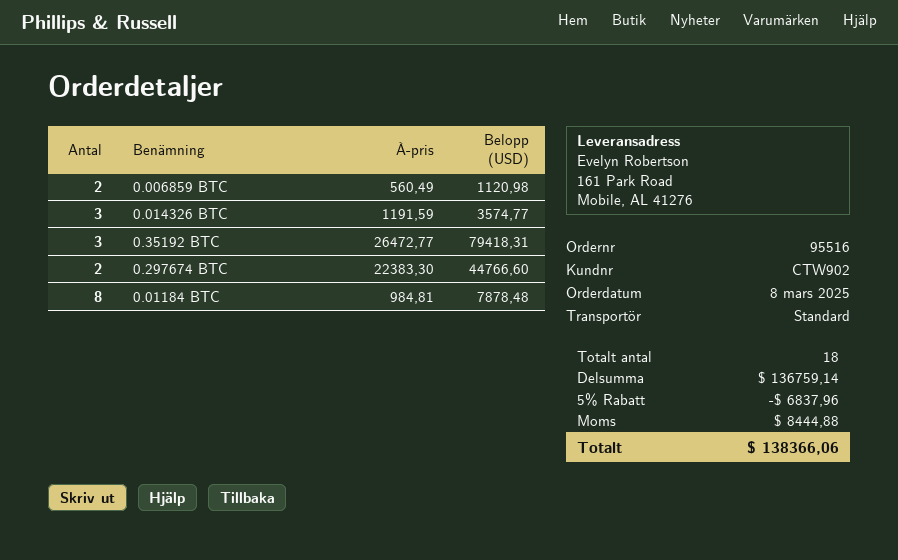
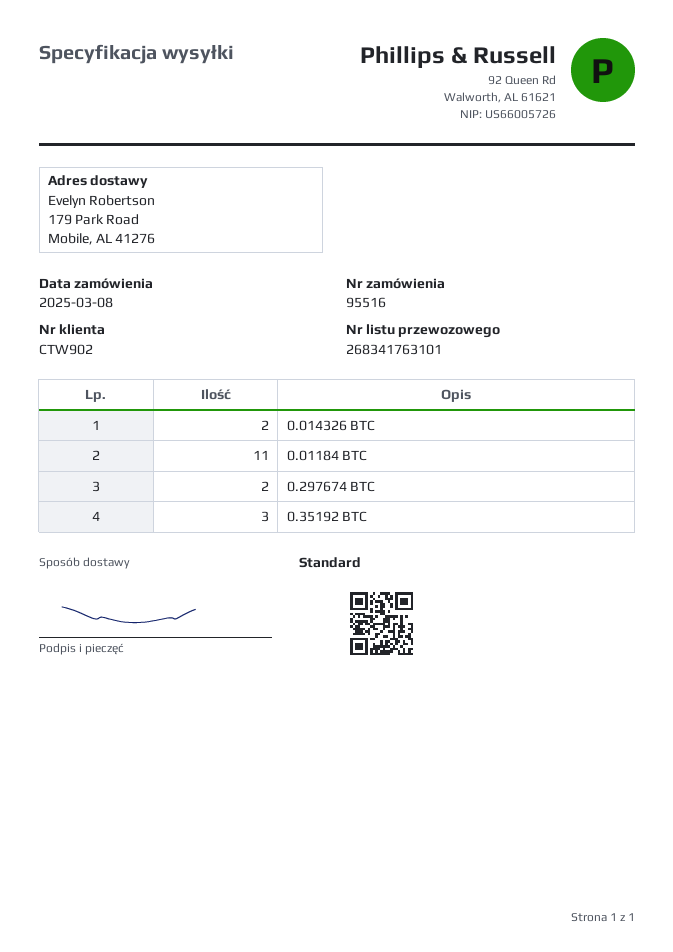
ship to: 161 Park Road, Mobile, AL 41276 -> 179 Park Road, Mobile, AL 41276
0.006859 BTC: 2 -> none
0.014326 BTC: 3 -> 2
0.01184 BTC: 8 -> 11

